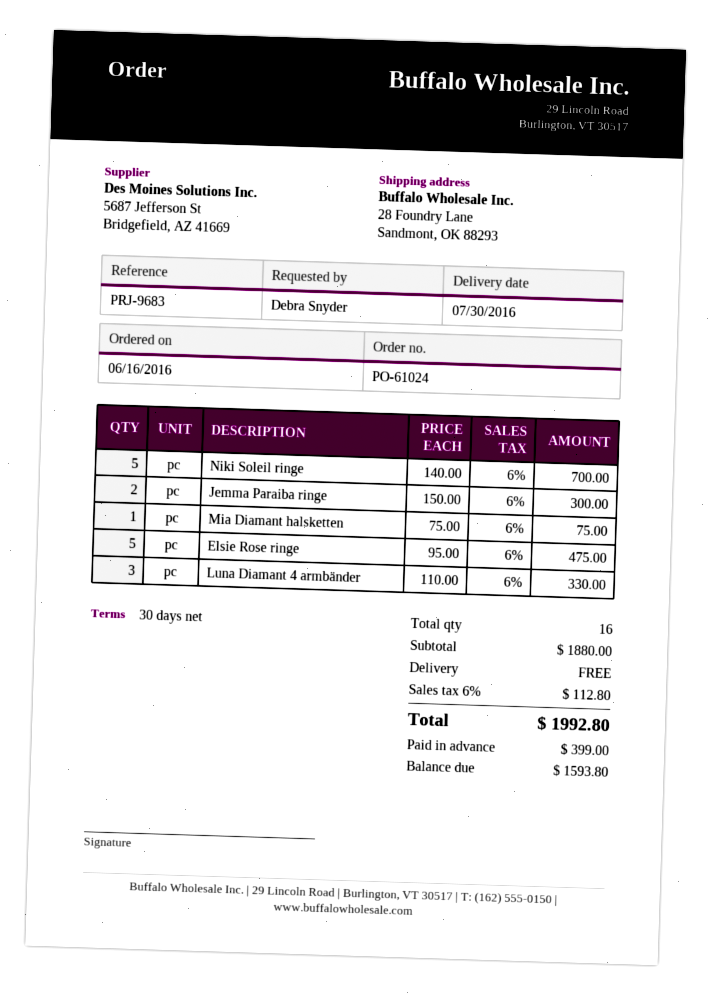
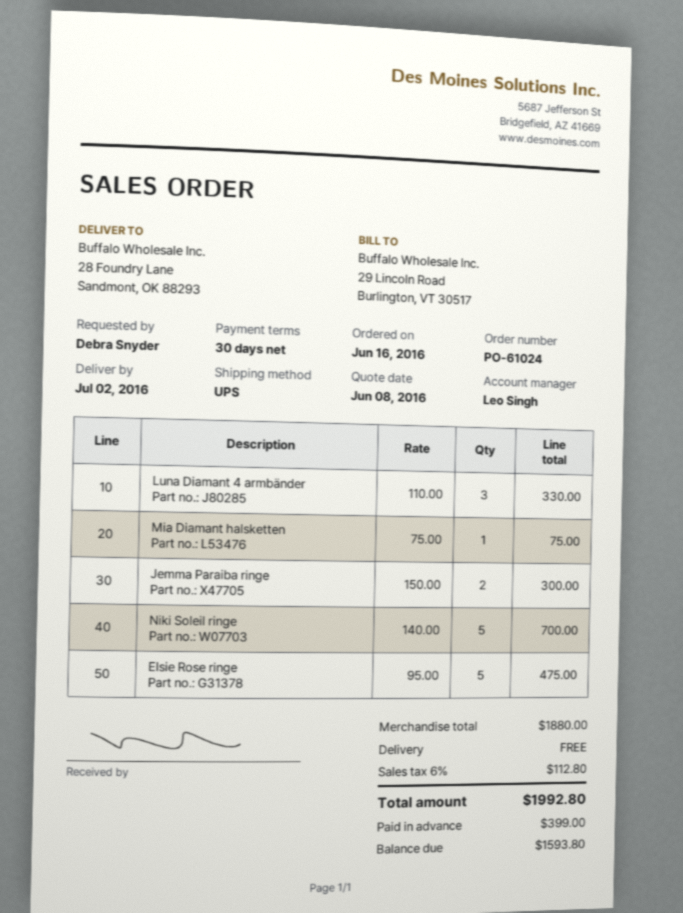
delivery date: 2016-07-30 -> 2016-07-02

